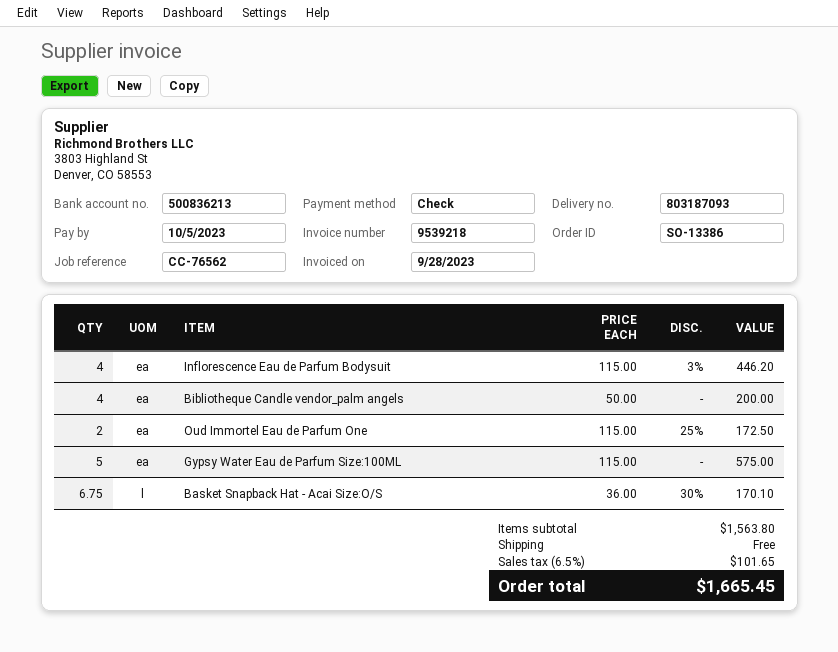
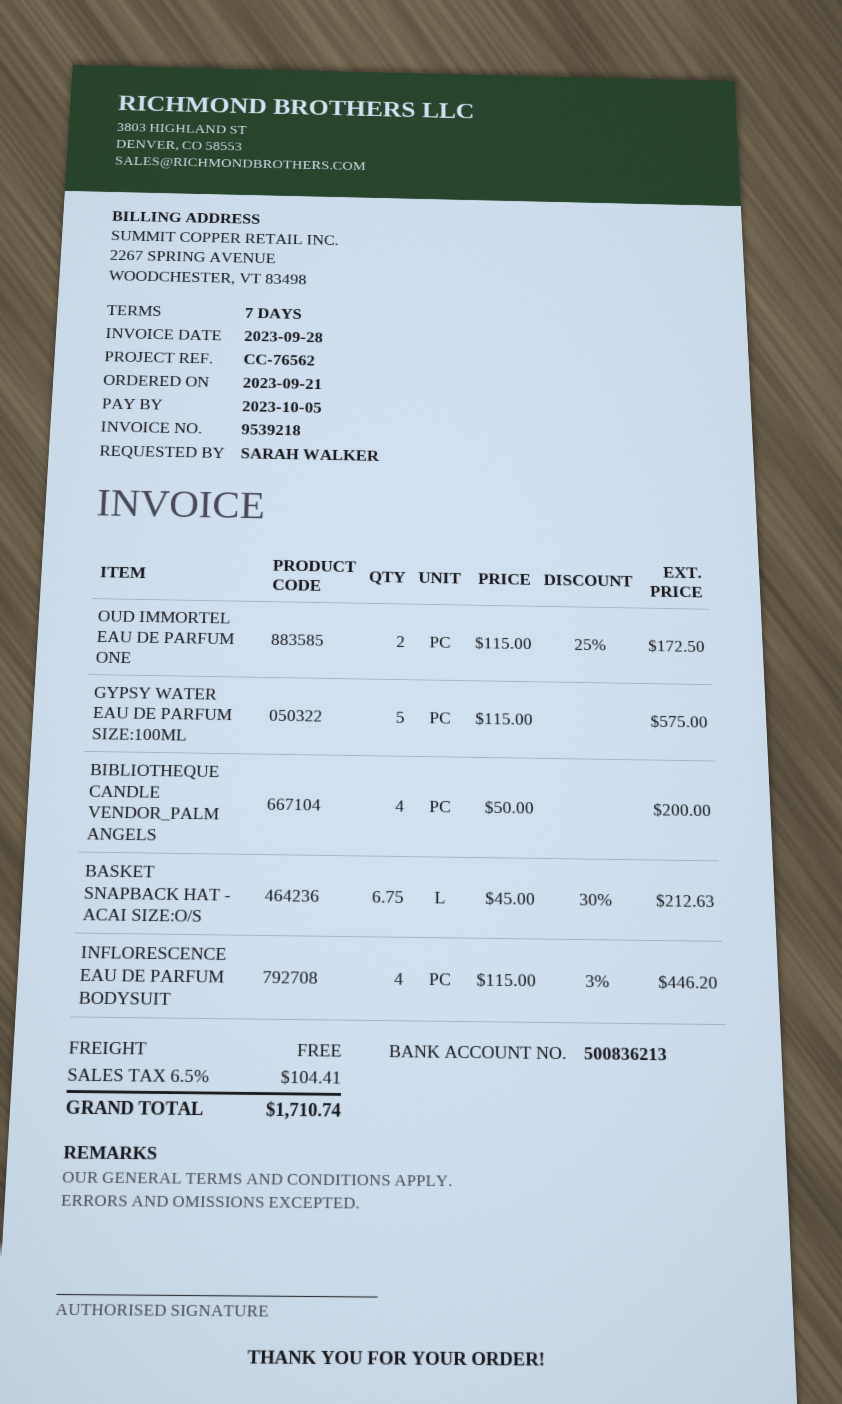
Basket Snapback Hat - Acai Size:O/S: 6.75 x 36.00 - 30% = 170.10 -> 6.75 x 45.00 - 30% = 212.63
tax: 6.5% = 101.65 -> 6.5% = 104.41
total: 1665.45 -> 1710.74

